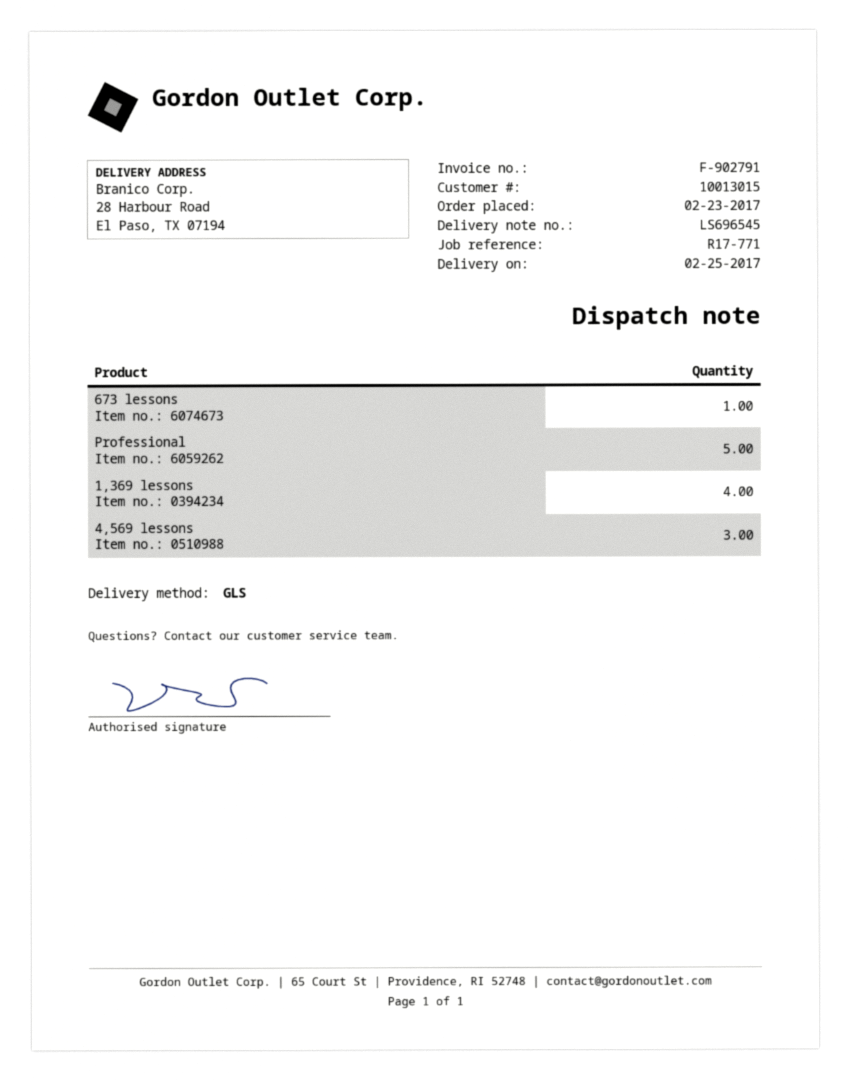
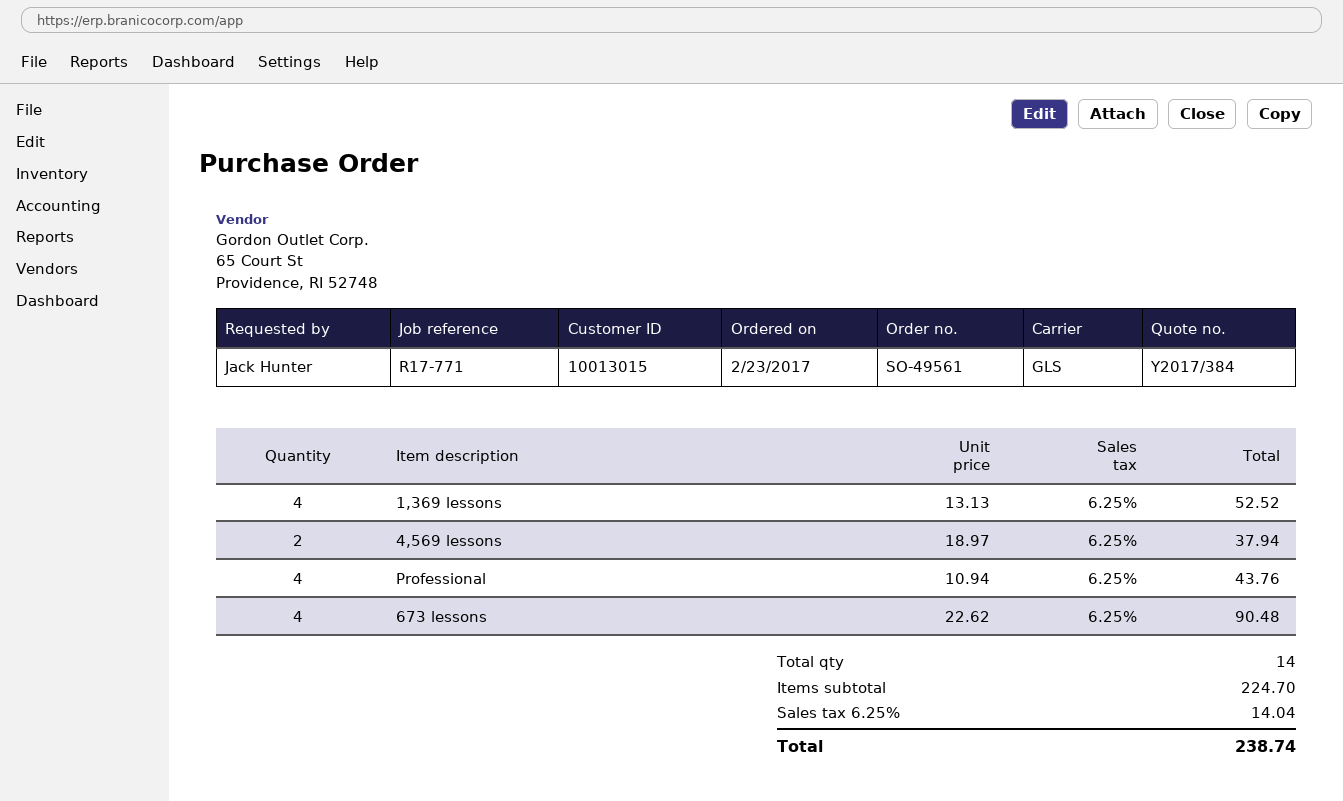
673 lessons: 1 -> 4
Professional: 5 -> 4
4,569 lessons: 3 -> 2

